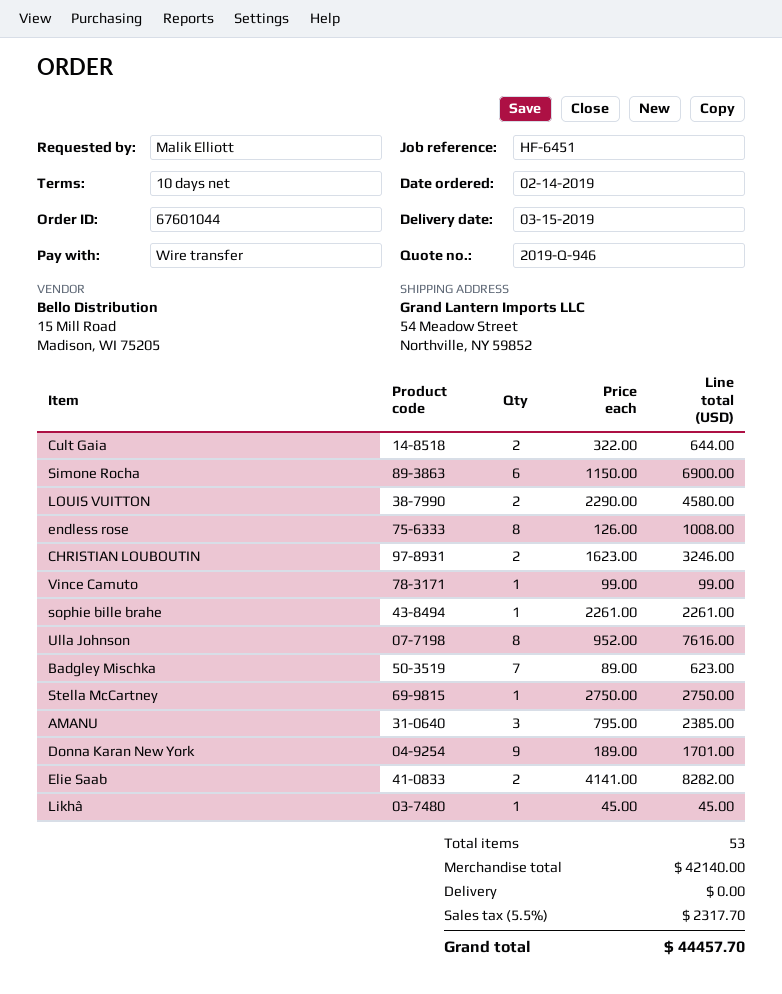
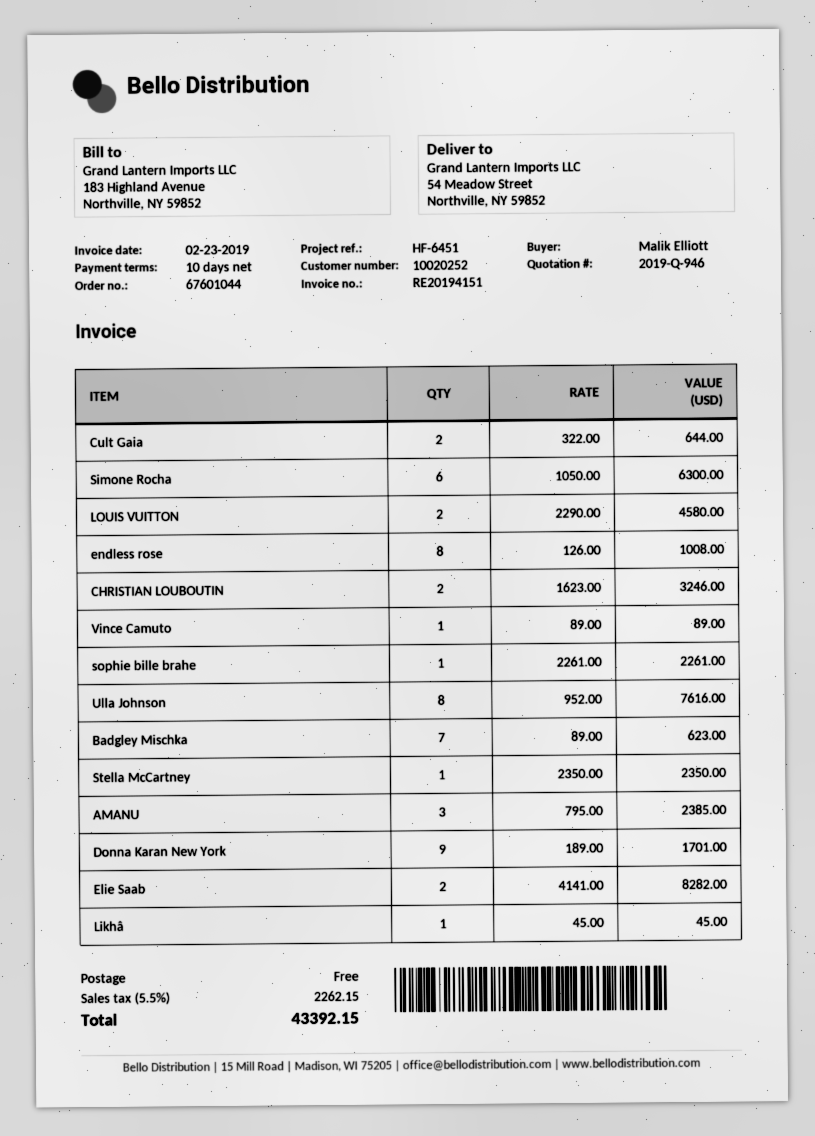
Simone Rocha: 6 x 1150.00 = 6900.00 -> 6 x 1050.00 = 6300.00
Vince Camuto: 1 x 99.00 = 99.00 -> 1 x 89.00 = 89.00
Stella McCartney: 1 x 2750.00 = 2750.00 -> 1 x 2350.00 = 2350.00
tax: 5.5% = 2317.70 -> 5.5% = 2262.15
total: 44457.70 -> 43392.15

